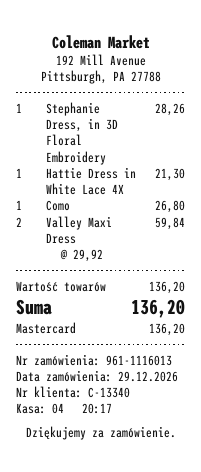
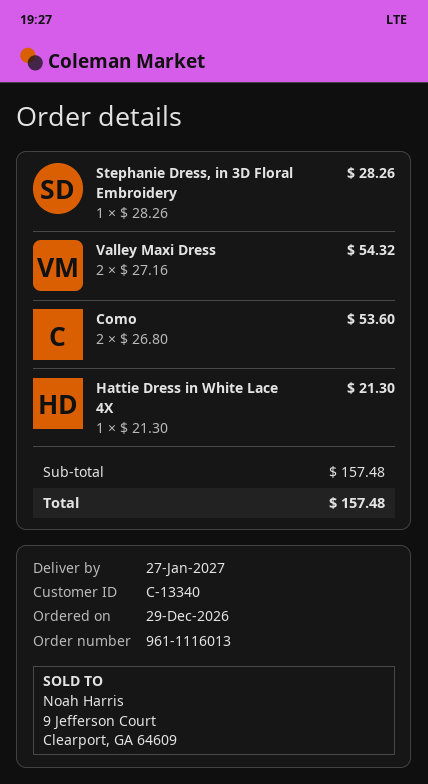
Como: 1 x 26.80 = 26.80 -> 2 x 26.80 = 53.60
Valley Maxi Dress: 2 x 29.92 = 59.84 -> 2 x 27.16 = 54.32
subtotal: 136.20 -> 157.48
total: 136.20 -> 157.48

